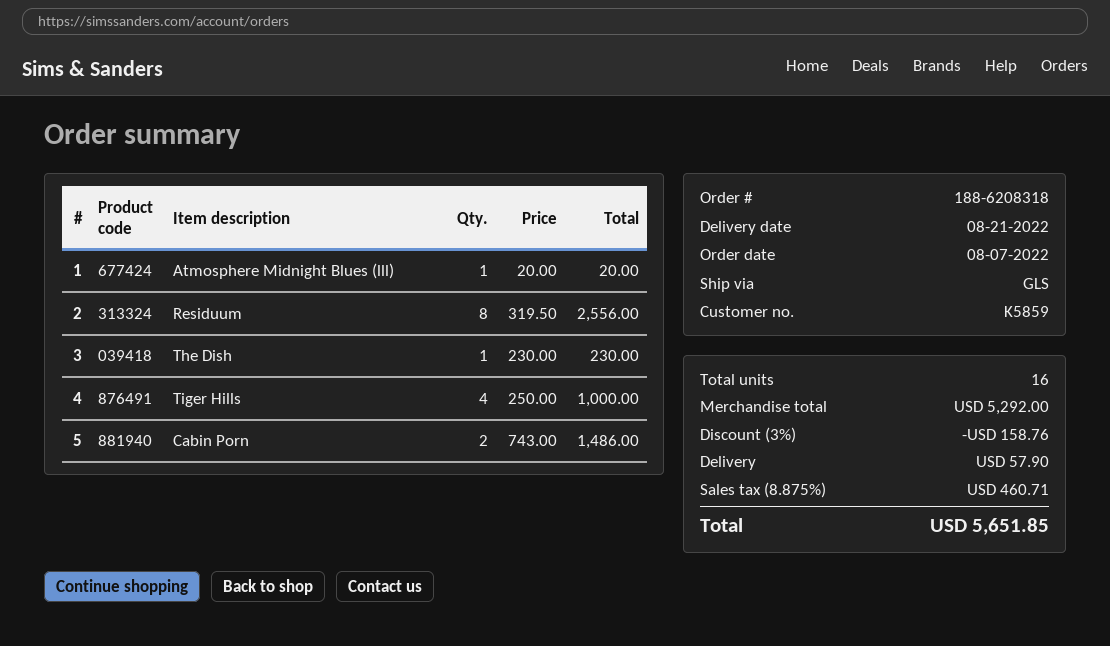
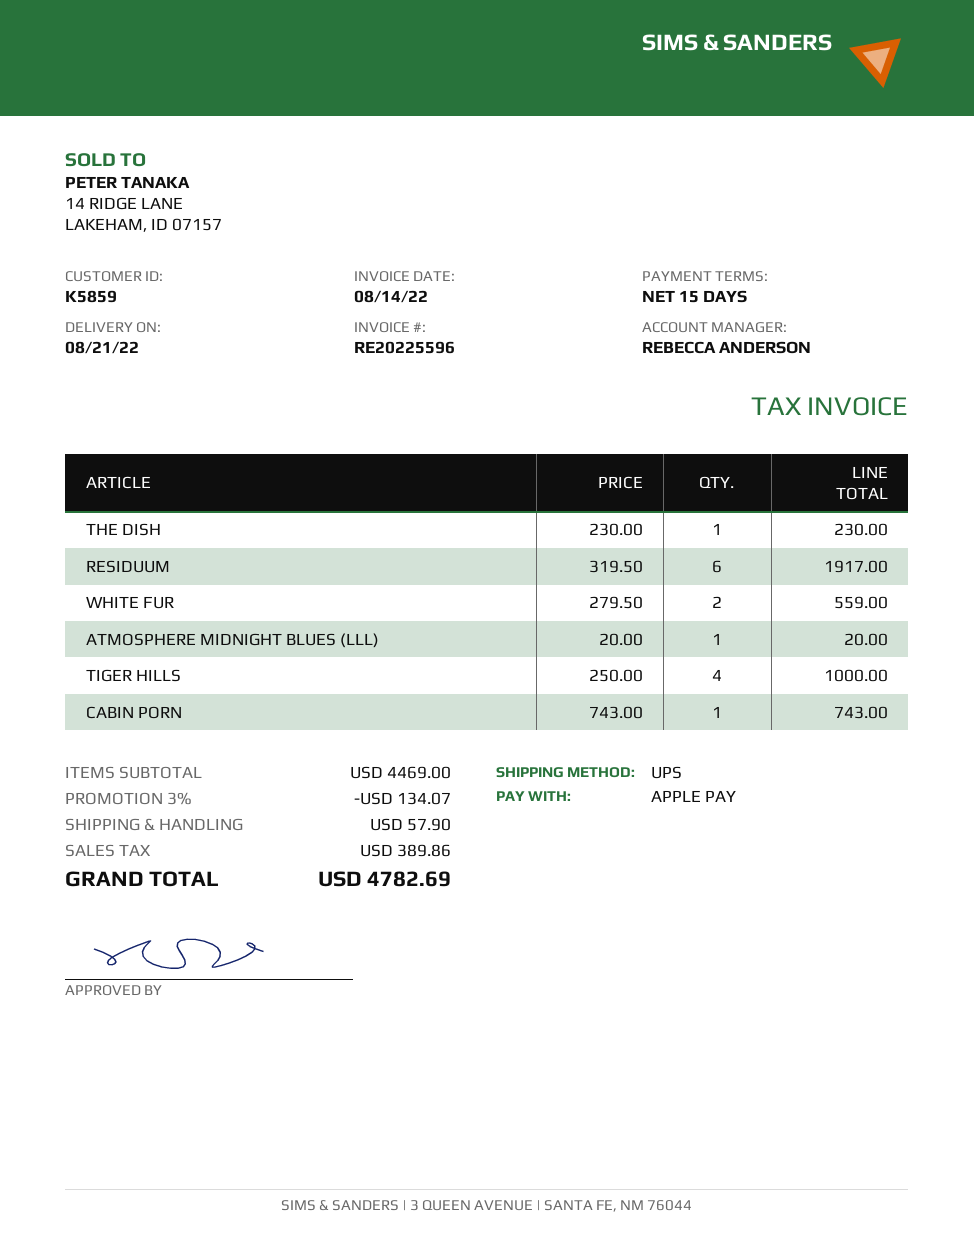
shipping method: GLS -> UPS
Residuum: 8 x 319.50 = 2556.00 -> 6 x 319.50 = 1917.00
Cabin Porn: 2 x 743.00 = 1486.00 -> 1 x 743.00 = 743.00
WHITE FUR: none -> 2 x 279.50 = 559.00
subtotal: 5292.00 -> 4469.00
discount: 3% = 158.76 -> 3% = 134.07
tax: 460.71 -> 389.86
total: 5651.85 -> 4782.69

